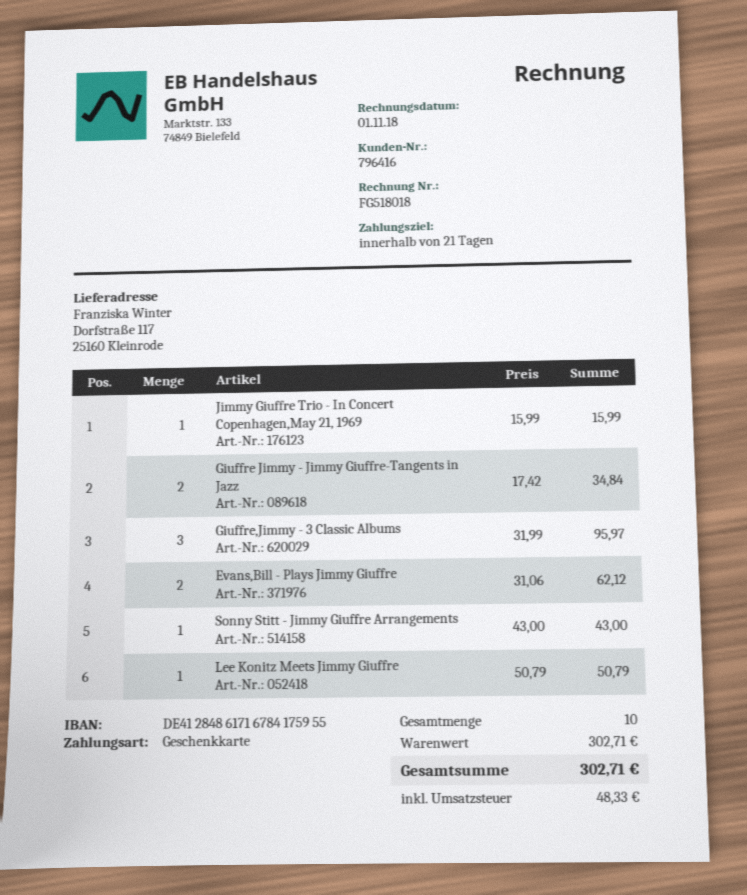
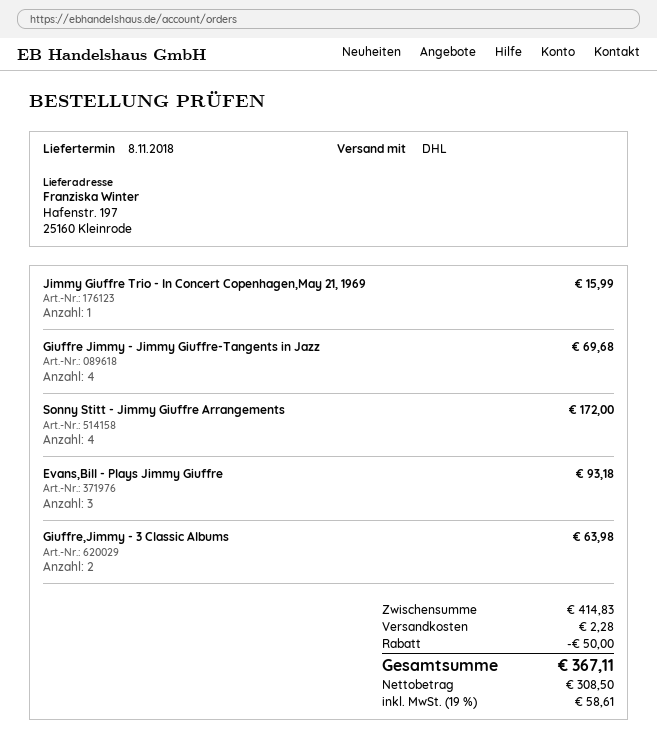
ship to: Dorfstraße 117, 25160 Kleinrode -> Hafenstr. 197, 25160 Kleinrode
Giuffre Jimmy - Jimmy Giuffre-Tangents in Jazz: 2 for 34.84 -> 4 for 69.68
Giuffre,Jimmy - 3 Classic Albums: 3 for 95.97 -> 2 for 63.98
Evans,Bill - Plays Jimmy Giuffre: 2 for 62.12 -> 3 for 93.18
Sonny Stitt - Jimmy Giuffre Arrangements: 1 for 43.00 -> 4 for 172.00
Lee Konitz Meets Jimmy Giuffre: 1 for 50.79 -> none
subtotal: 302.71 -> 414.83
discount: none -> 50.00
shipping: none -> 2.28
tax: 48.33 -> 58.61
total: 302.71 -> 367.11

